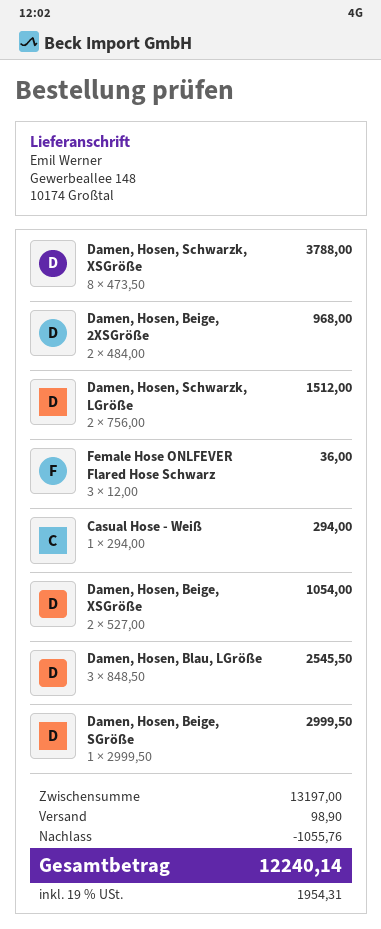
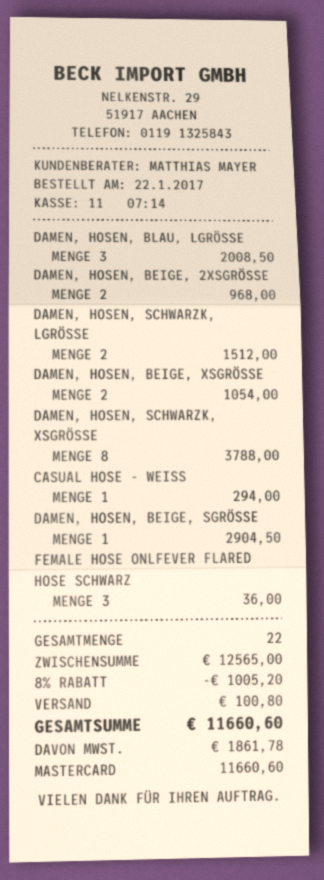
Damen, Hosen, Blau, LGröße: 3 for 2545.50 -> 3 for 2008.50
Damen, Hosen, Beige, SGröße: 1 for 2999.50 -> 1 for 2904.50
subtotal: 13197.00 -> 12565.00
discount: 1055.76 -> 1005.20
shipping: 98.90 -> 100.80
tax: 1954.31 -> 1861.78
total: 12240.14 -> 11660.60

